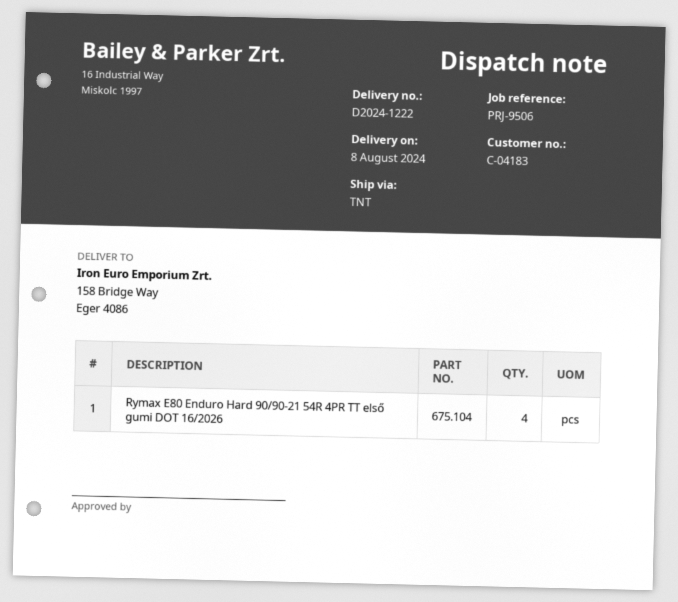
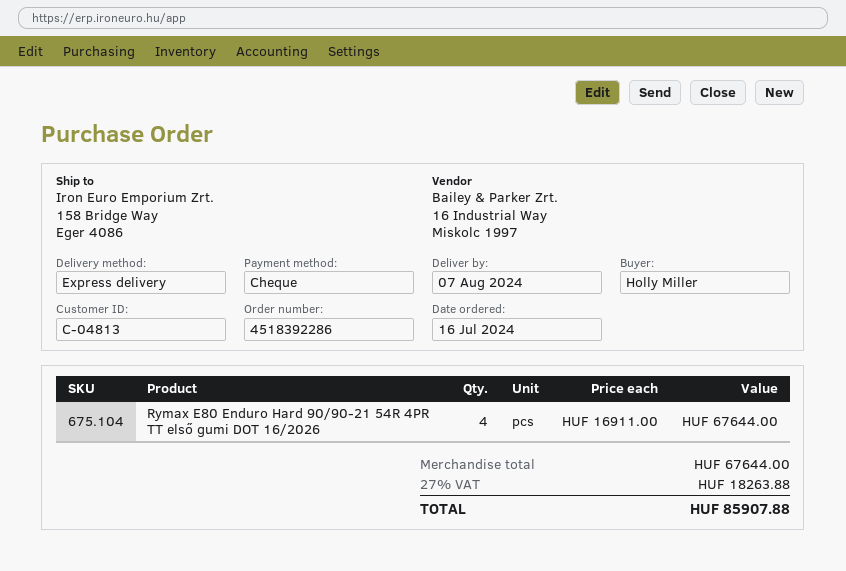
delivery date: 2024-08-08 -> 2024-08-07
customer number: C-04183 -> C-04813
shipping method: TNT -> express

